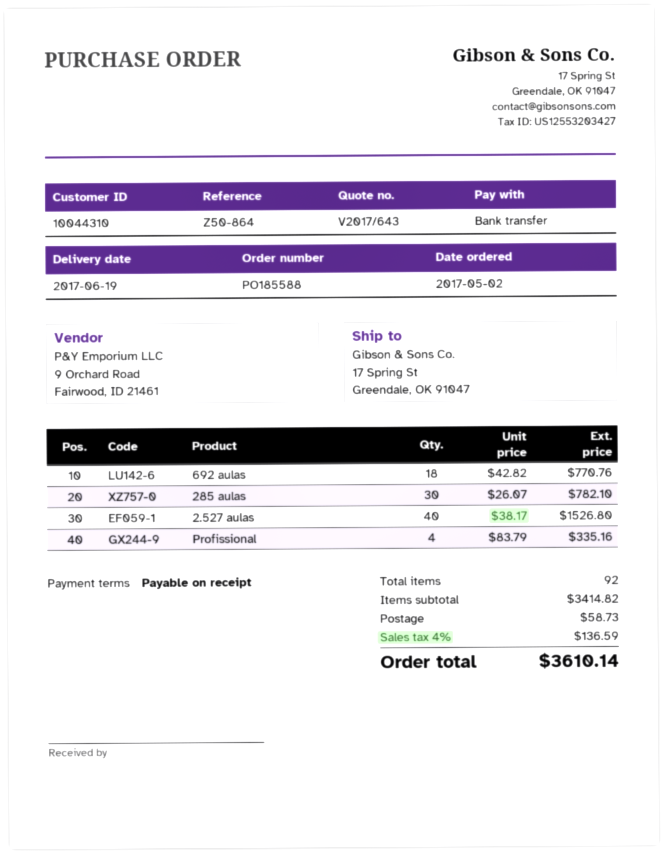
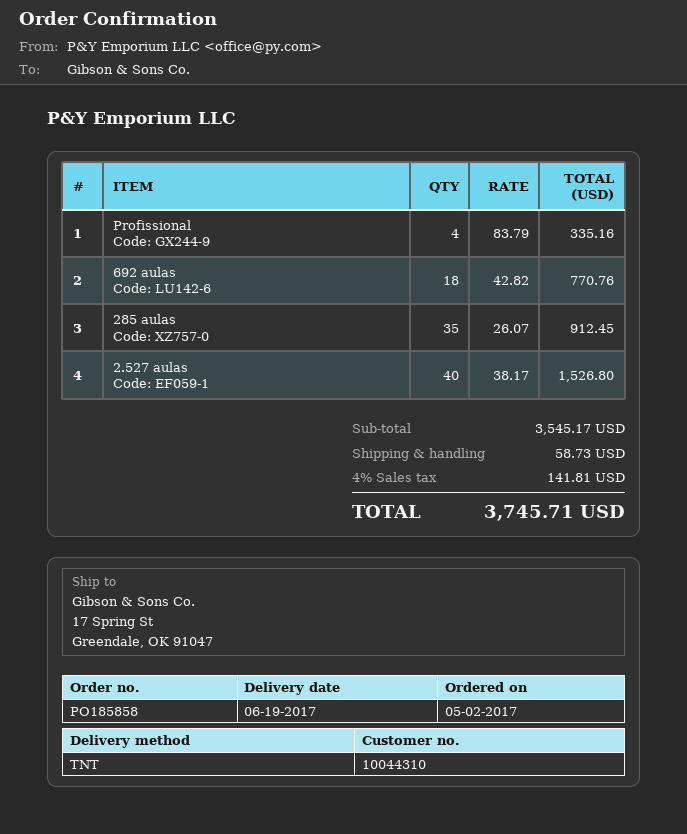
order number: PO185588 -> PO185858
285 aulas: 30 x 26.07 = 782.10 -> 35 x 26.07 = 912.45
subtotal: 3414.82 -> 3545.17
tax: 4% = 136.59 -> 4% = 141.81
total: 3610.14 -> 3745.71

